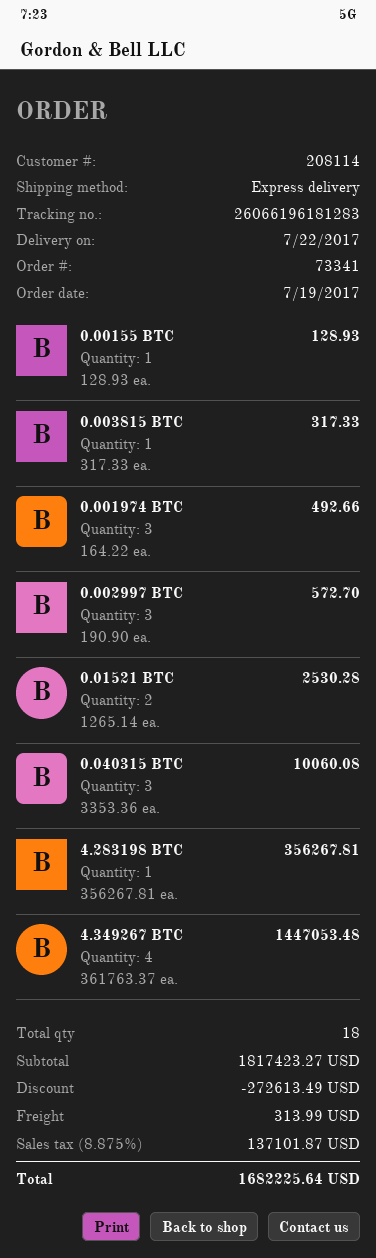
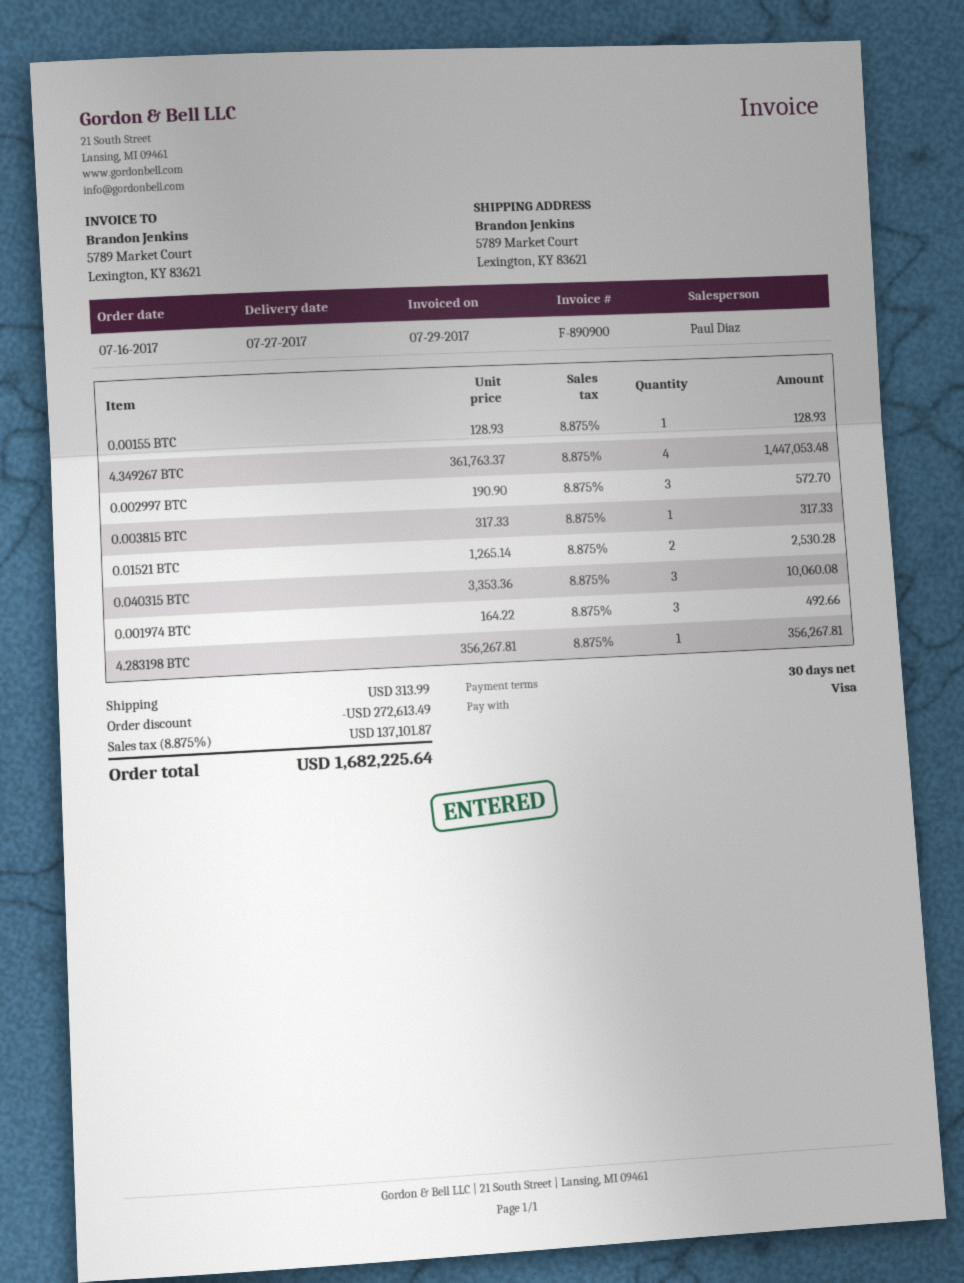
order date: 2017-07-19 -> 2017-07-16
delivery date: 2017-07-22 -> 2017-07-27

